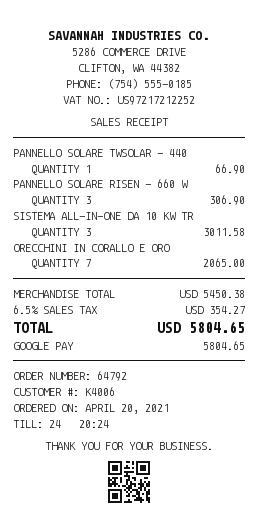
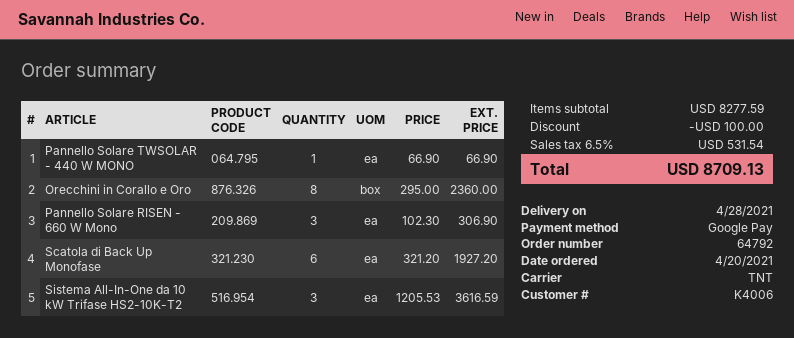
SISTEMA ALL-IN-ONE DA 10 KW TR: 3 for 3011.58 -> 3 for 3616.59
ORECCHINI IN CORALLO E ORO: 7 for 2065.00 -> 8 for 2360.00
Scatola di Back Up Monofase: none -> 6 for 1927.20
subtotal: 5450.38 -> 8277.59
discount: none -> 100.00
tax: 6.5% = 354.27 -> 6.5% = 531.54
total: 5804.65 -> 8709.13

